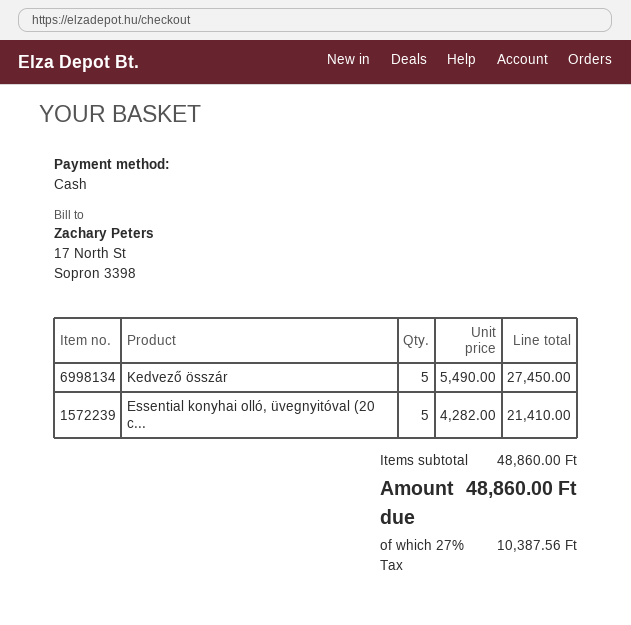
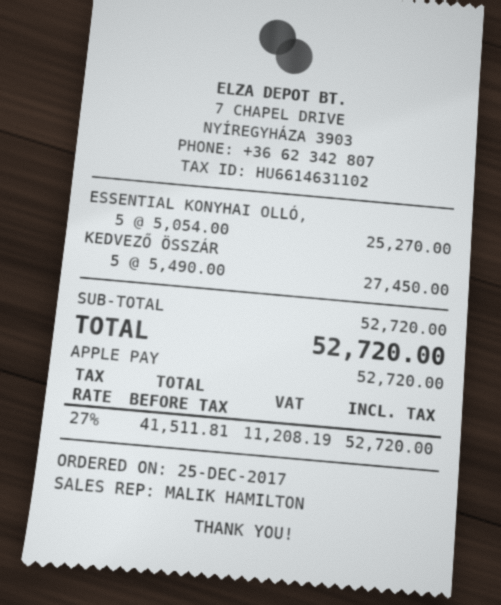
payment method: cash -> Apple Pay
Essential konyhai olló, üvegnyitóval (20 c...: 5 x 4282.00 = 21410.00 -> 5 x 5054.00 = 25270.00
subtotal: 48860.00 -> 52720.00
tax: 27% = 10387.56 -> 27% = 11208.19
total: 48860.00 -> 52720.00

